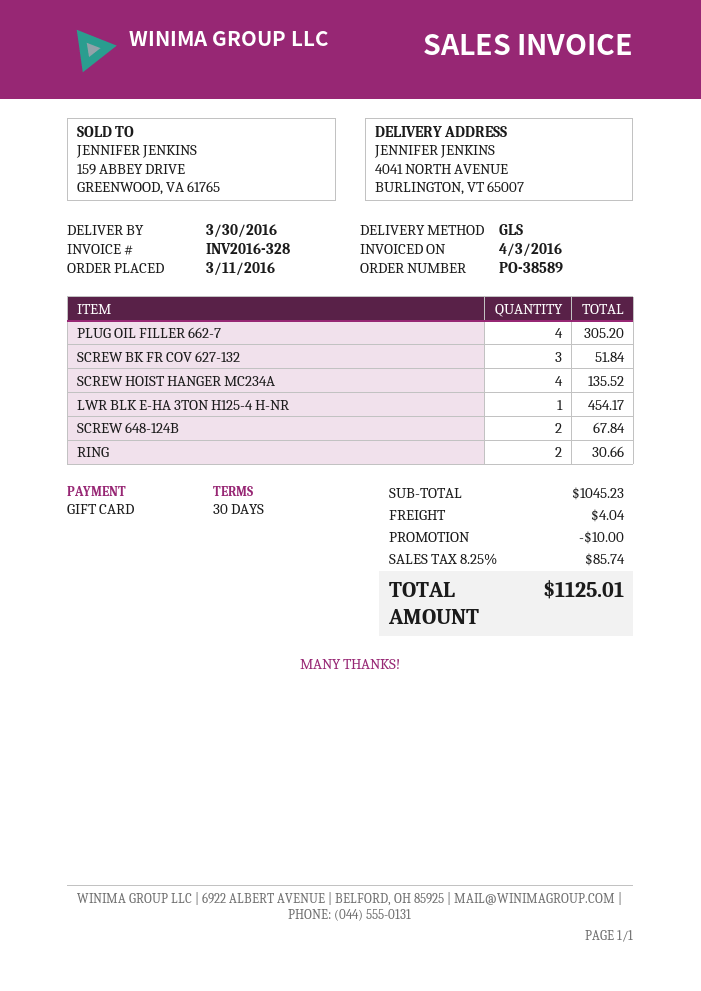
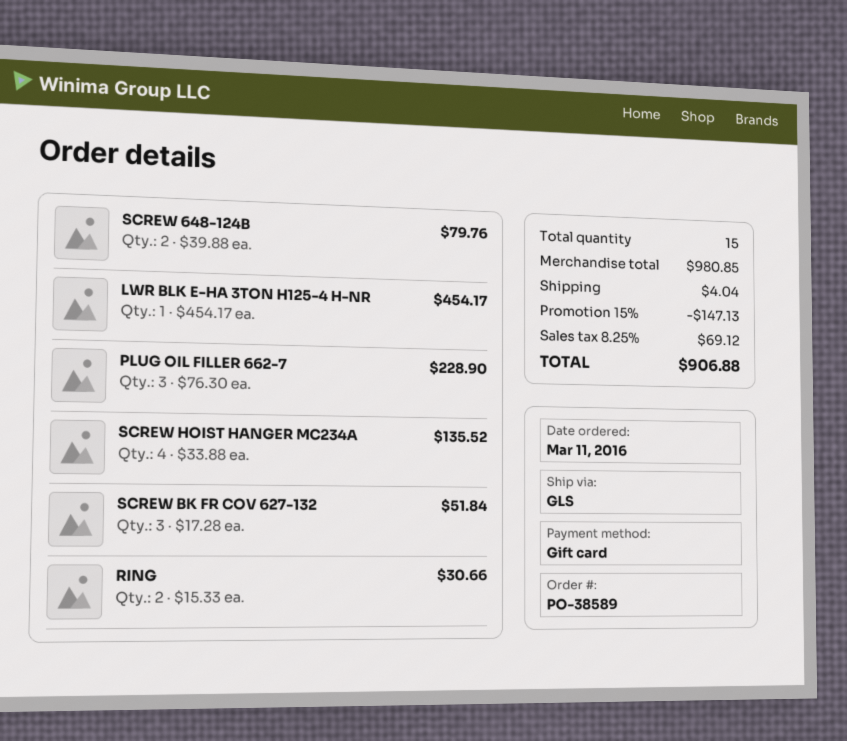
PLUG OIL FILLER 662-7: 4 for 305.20 -> 3 for 228.90
SCREW 648-124B: 2 for 67.84 -> 2 for 79.76
subtotal: 1045.23 -> 980.85
discount: 10.00 -> 147.13
tax: 8.25% = 85.74 -> 8.25% = 69.12
total: 1125.01 -> 906.88

